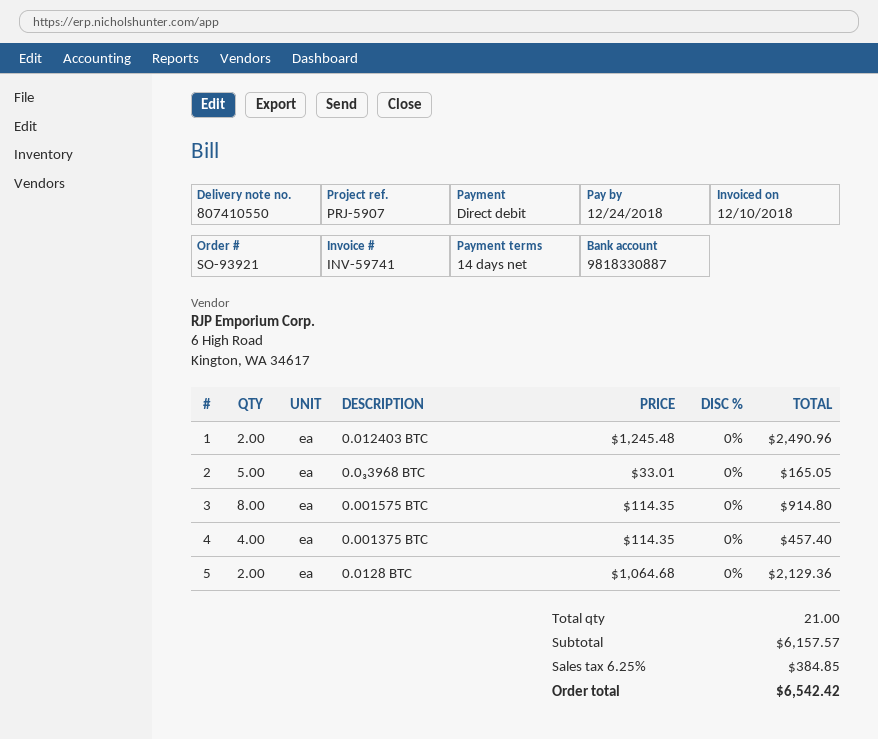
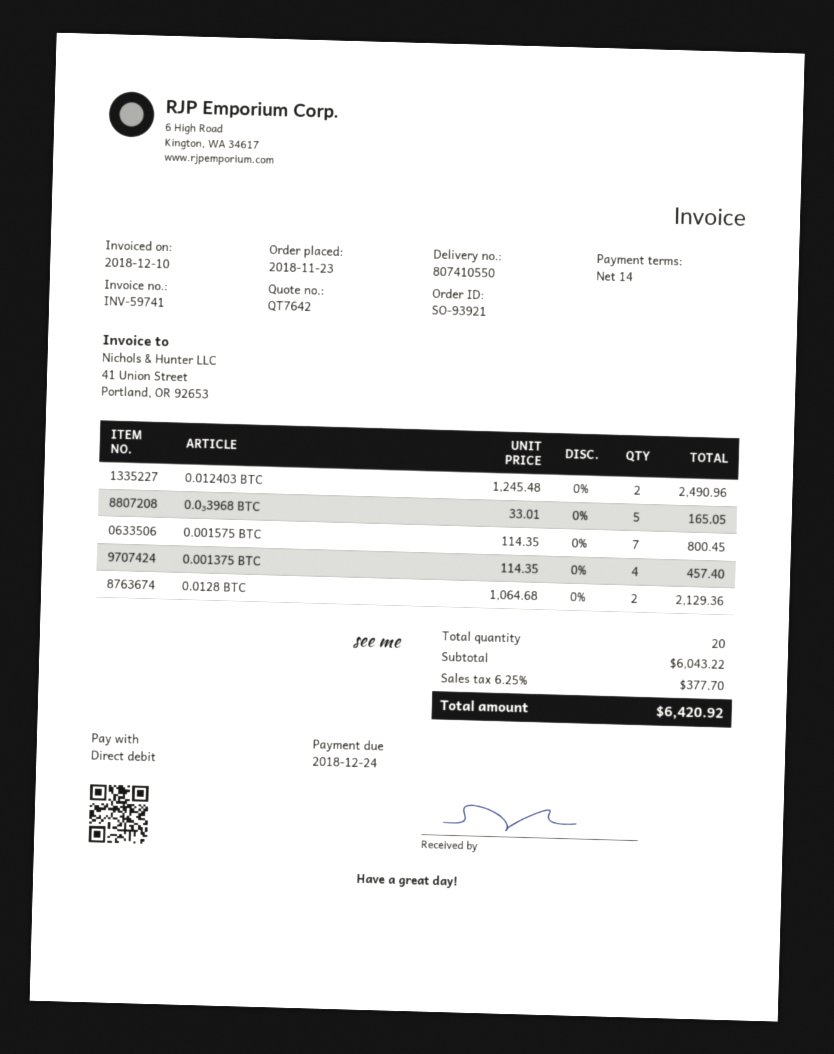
0.001575 BTC: 8 x 114.35 = 914.80 -> 7 x 114.35 = 800.45
total quantity: 21 -> 20
subtotal: 6157.57 -> 6043.22
tax: 6.25% = 384.85 -> 6.25% = 377.70
total: 6542.42 -> 6420.92

